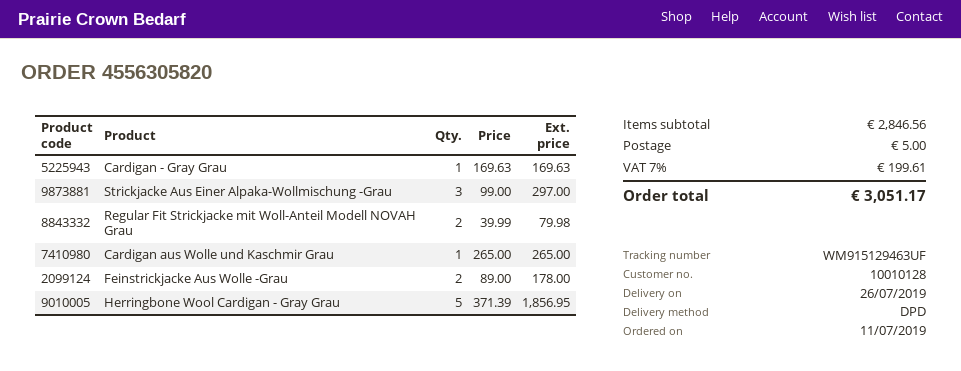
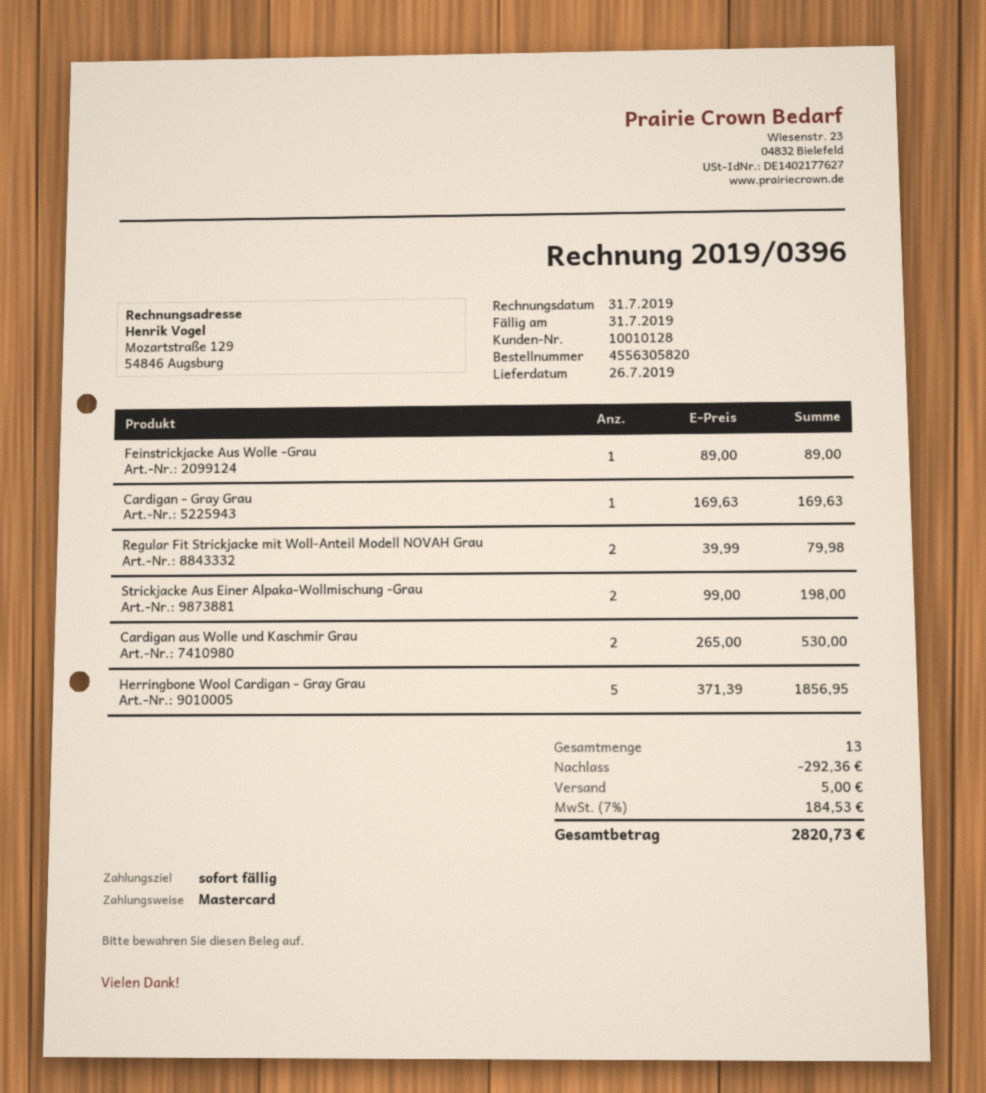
Strickjacke Aus Einer Alpaka-Wollmischung -Grau: 3 x 99.00 = 297.00 -> 2 x 99.00 = 198.00
Cardigan aus Wolle und Kaschmir Grau: 1 x 265.00 = 265.00 -> 2 x 265.00 = 530.00
Feinstrickjacke Aus Wolle -Grau: 2 x 89.00 = 178.00 -> 1 x 89.00 = 89.00
discount: none -> 292.36
tax: 7% = 199.61 -> 7% = 184.53
total: 3051.17 -> 2820.73

